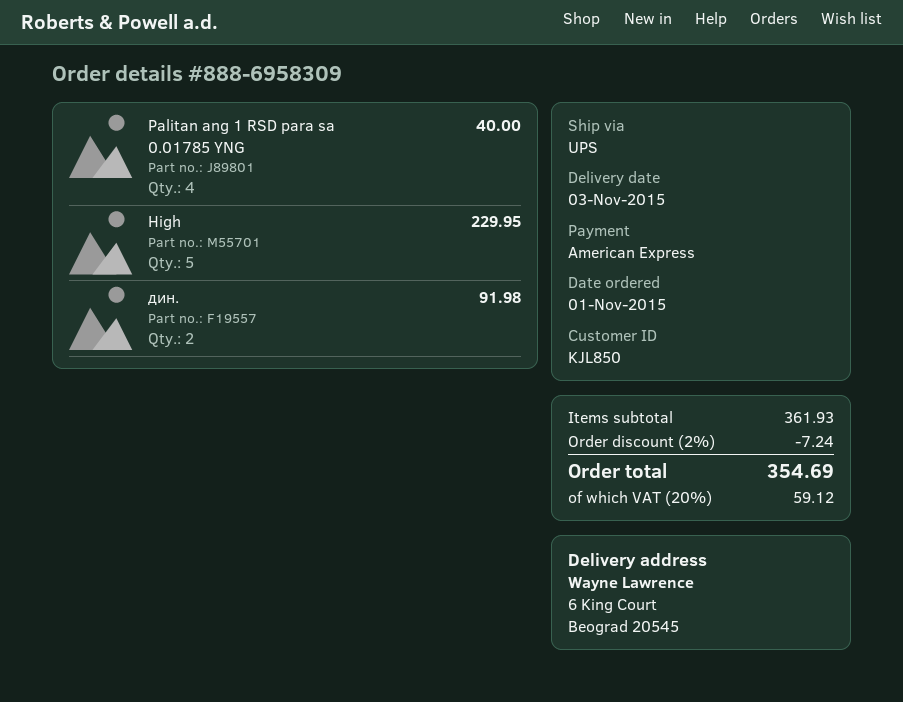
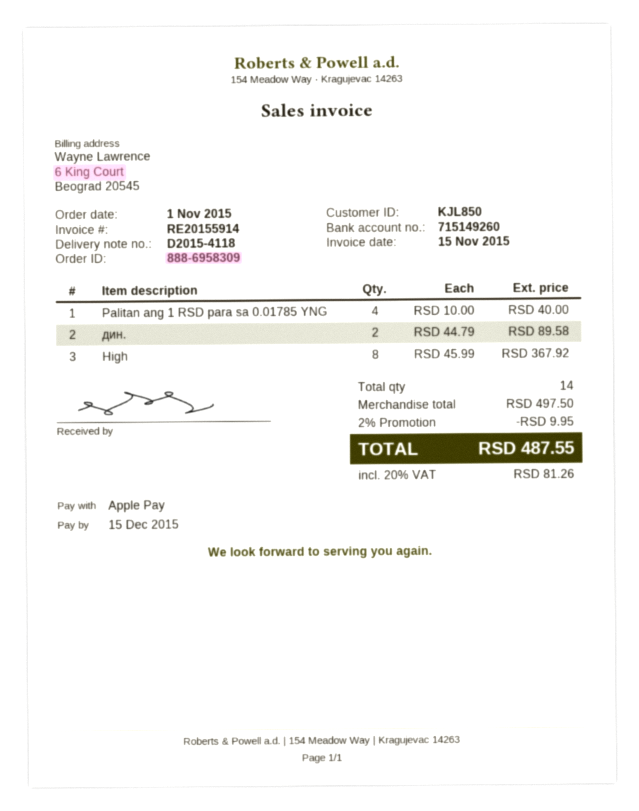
payment method: American Express -> Apple Pay
High: 5 for 229.95 -> 8 for 367.92
дин.: 2 for 91.98 -> 2 for 89.58
subtotal: 361.93 -> 497.50
discount: 2% = 7.24 -> 2% = 9.95
tax: 20% = 59.12 -> 20% = 81.26
total: 354.69 -> 487.55

